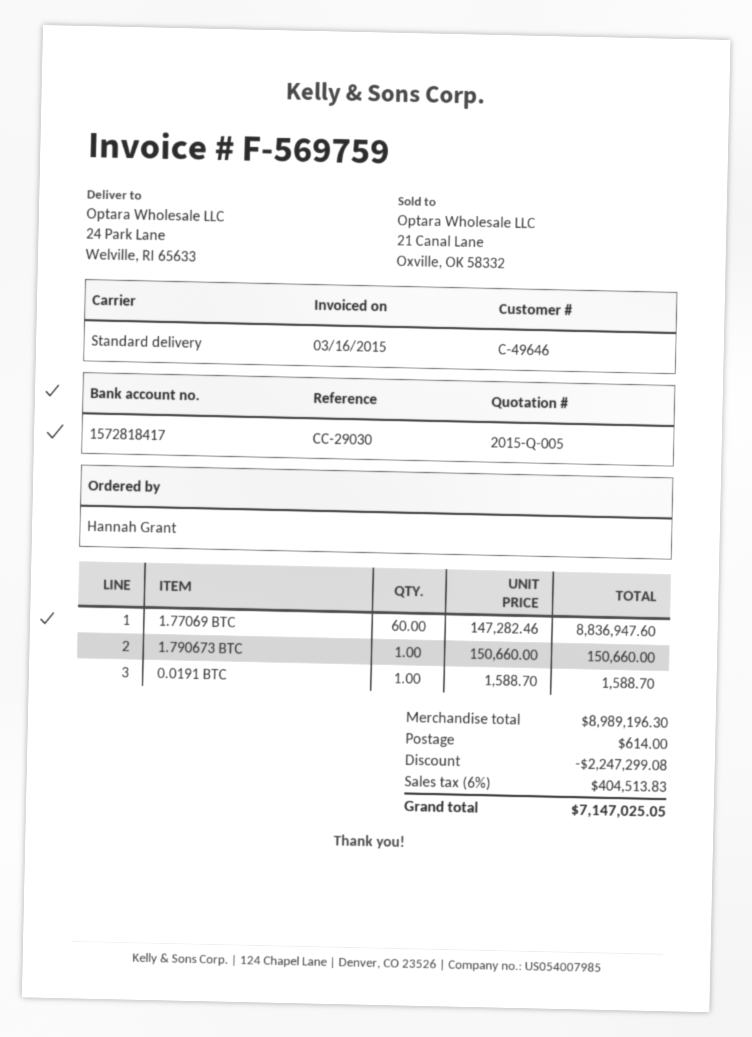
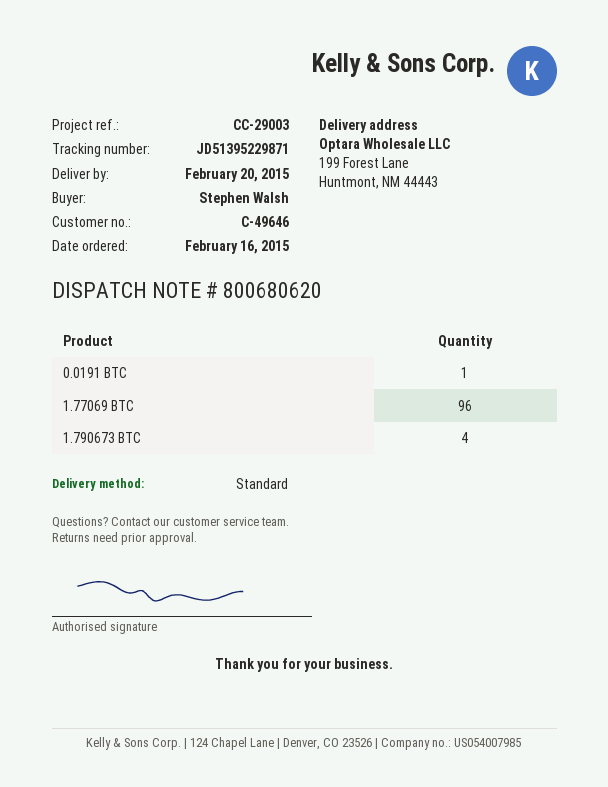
reference: CC-29030 -> CC-29003
ordered by: Hannah Grant -> Stephen Walsh
ship to: 24 Park Lane, Welville, RI 65633 -> 199 Forest Lane, Huntmont, NM 44443
1.77069 BTC: 60 -> 96
1.790673 BTC: 1 -> 4

